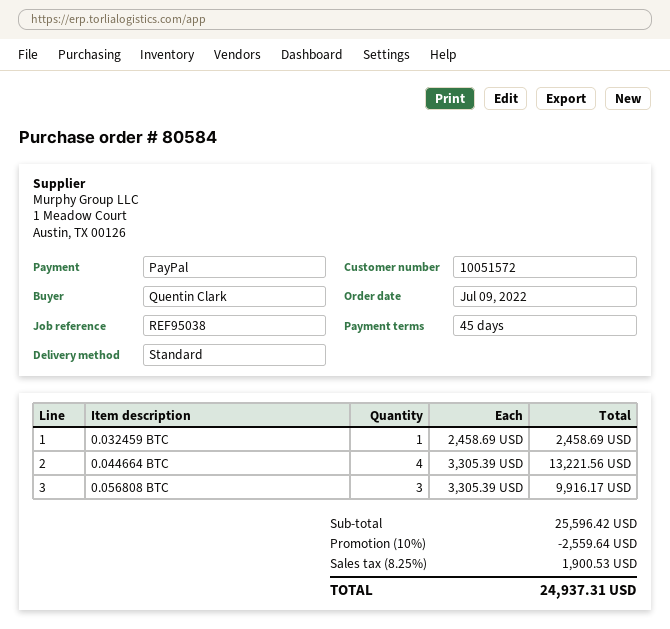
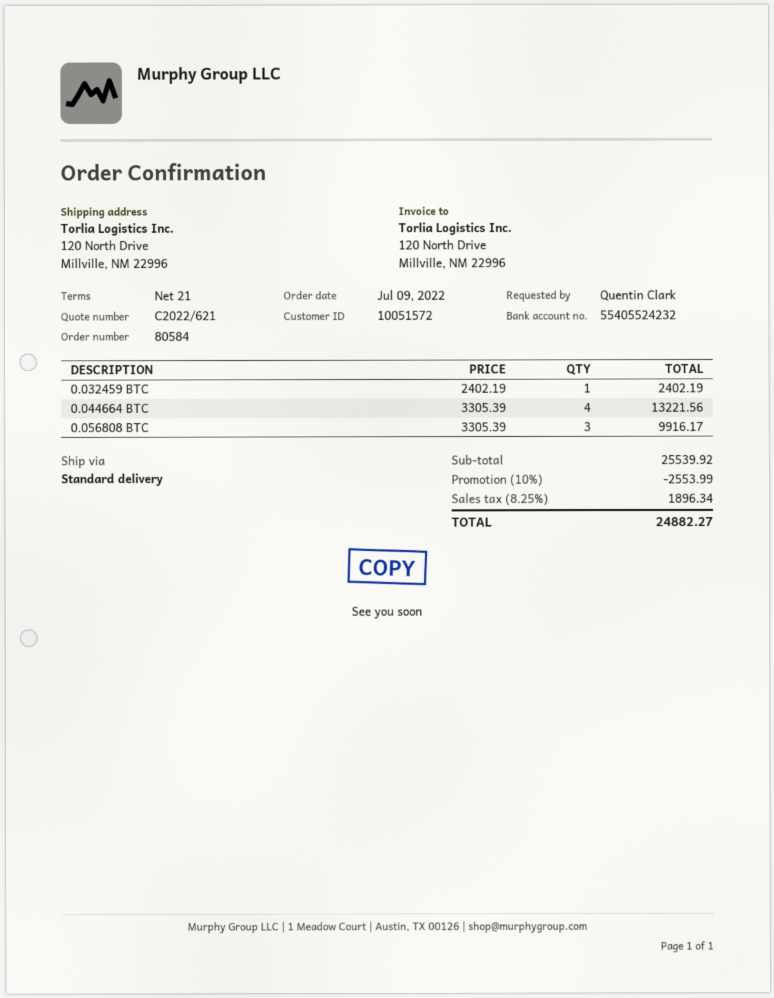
payment terms: 45 days -> 21 days
0.032459 BTC: 1 x 2458.69 = 2458.69 -> 1 x 2402.19 = 2402.19
subtotal: 25596.42 -> 25539.92
discount: 10% = 2559.64 -> 10% = 2553.99
tax: 8.25% = 1900.53 -> 8.25% = 1896.34
total: 24937.31 -> 24882.27

